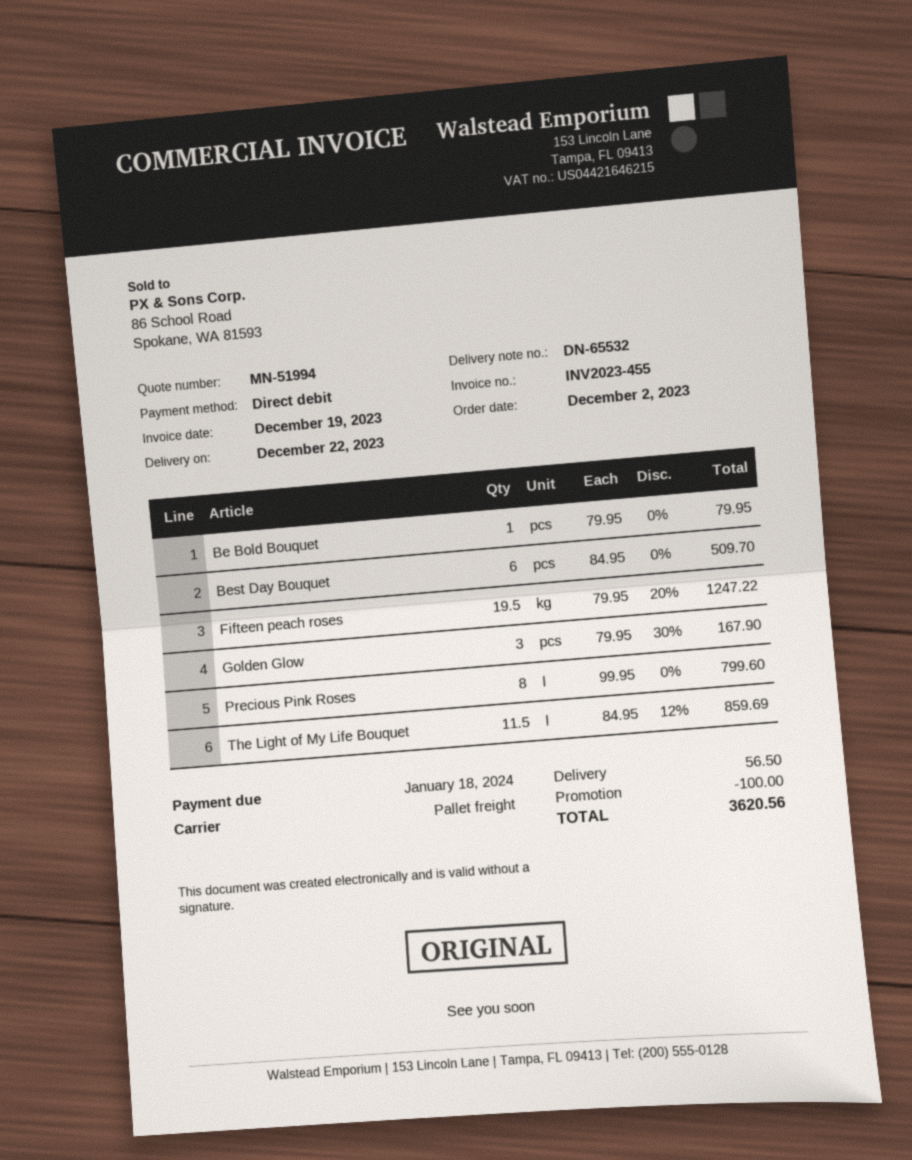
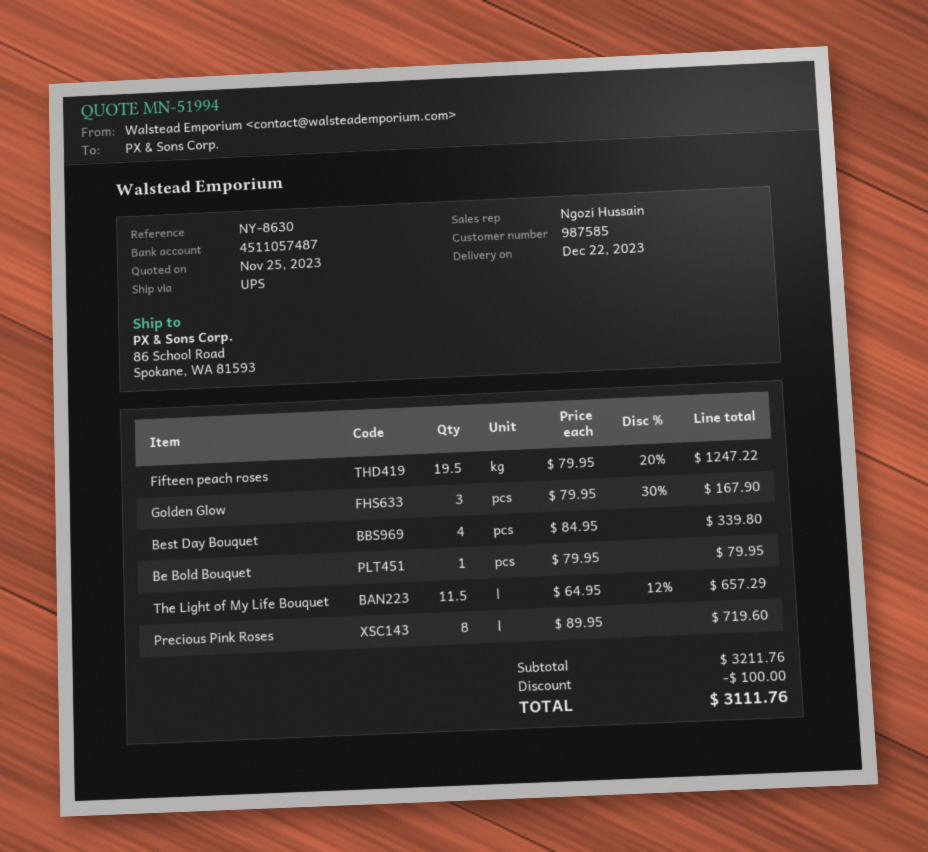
shipping method: pallet freight -> UPS
Best Day Bouquet: 6 x 84.95 = 509.70 -> 4 x 84.95 = 339.80
Precious Pink Roses: 8 x 99.95 = 799.60 -> 8 x 89.95 = 719.60
The Light of My Life Bouquet: 11.5 x 84.95 - 12% = 859.69 -> 11.5 x 64.95 - 12% = 657.29
shipping: 56.50 -> none
total: 3620.56 -> 3111.76

